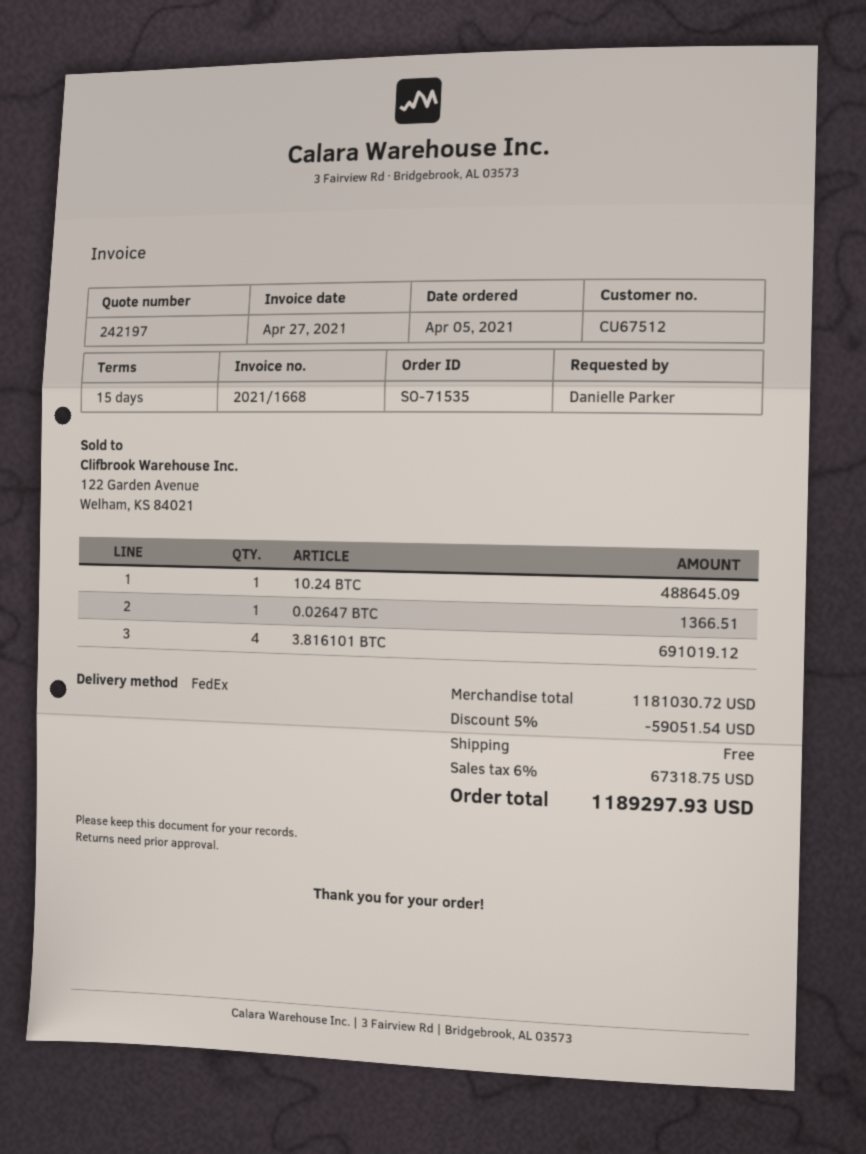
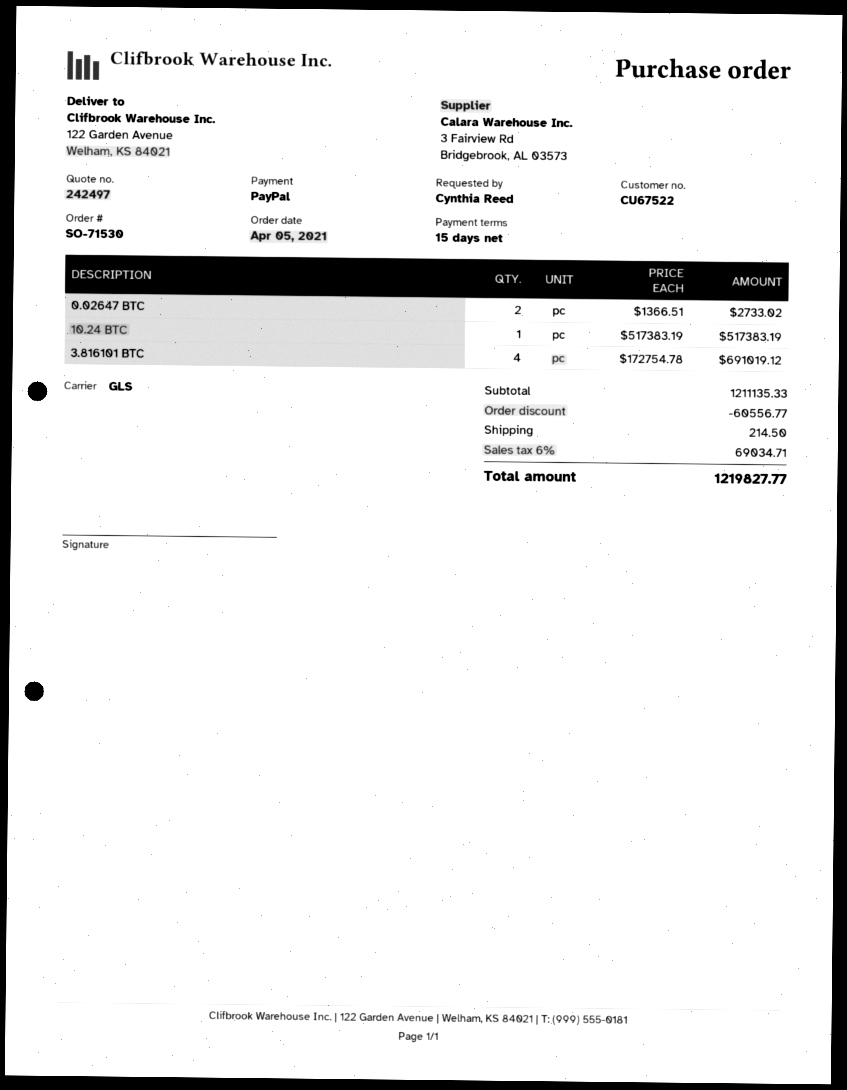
quote number: 242197 -> 242497
order number: SO-71535 -> SO-71530
customer number: CU67512 -> CU67522
ordered by: Danielle Parker -> Cynthia Reed
shipping method: FedEx -> GLS
10.24 BTC: 1 for 488645.09 -> 1 for 517383.19
0.02647 BTC: 1 for 1366.51 -> 2 for 2733.02
subtotal: 1181030.72 -> 1211135.33
discount: 59051.54 -> 60556.77
shipping: 0.00 -> 214.50
tax: 6% = 67318.75 -> 6% = 69034.71
total: 1189297.93 -> 1219827.77

